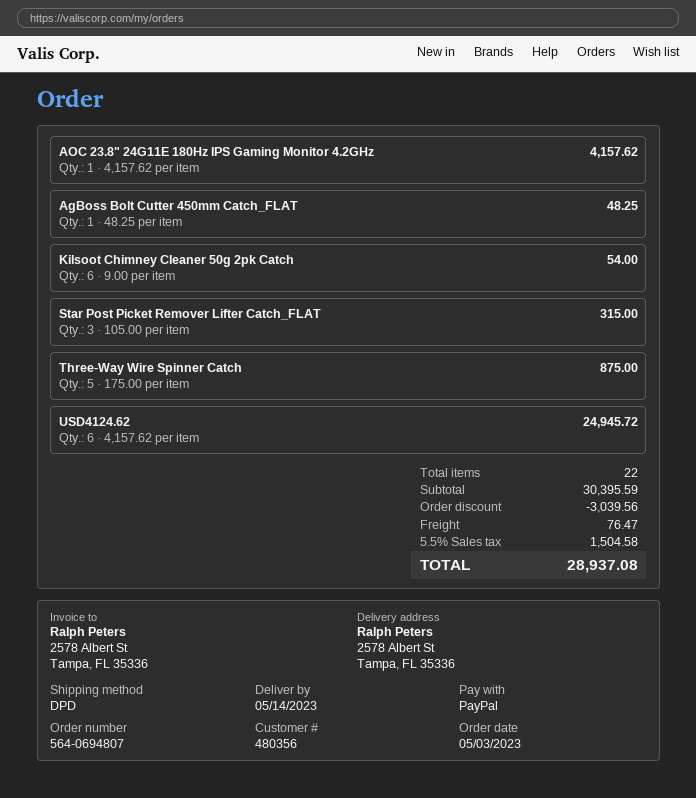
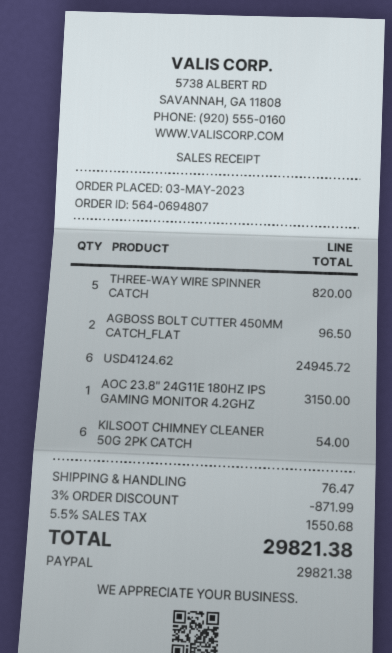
AOC 23.8" 24G11E 180Hz IPS Gaming Monitor 4.2GHz: 1 for 4157.62 -> 1 for 3150.00
AgBoss Bolt Cutter 450mm Catch_FLAT: 1 for 48.25 -> 2 for 96.50
Star Post Picket Remover Lifter Catch_FLAT: 3 for 315.00 -> none
Three-Way Wire Spinner Catch: 5 for 875.00 -> 5 for 820.00
discount: 3039.56 -> 871.99
tax: 5.5% = 1504.58 -> 5.5% = 1550.68
total: 28937.08 -> 29821.38

